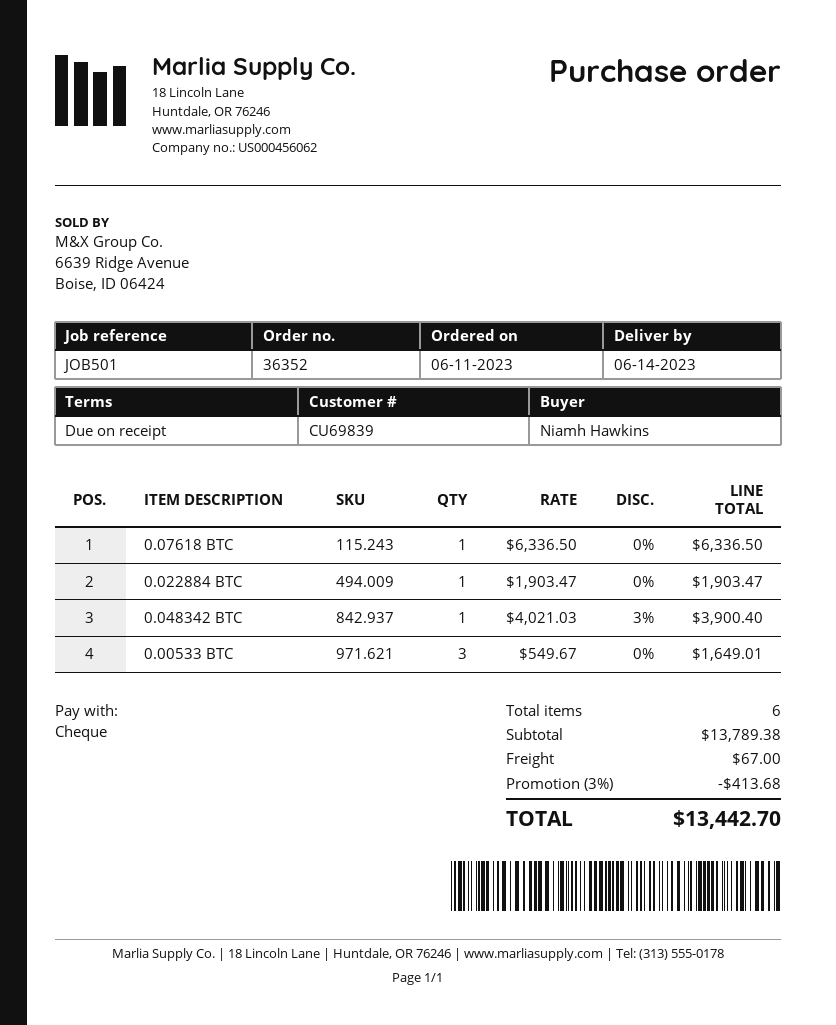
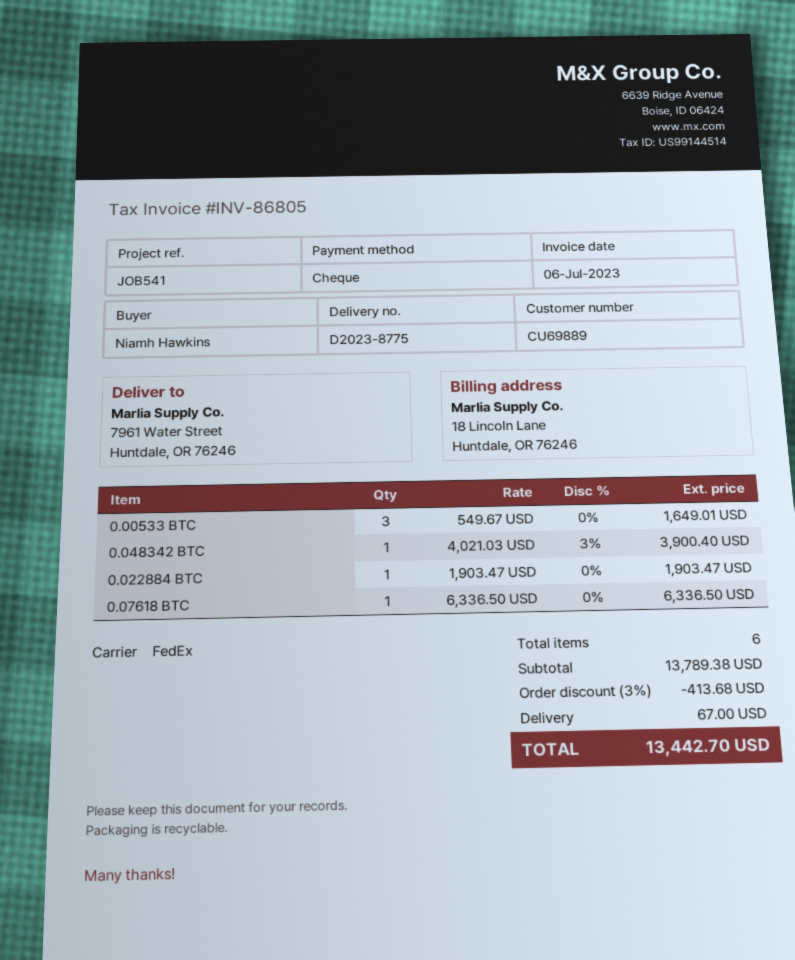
customer number: CU69839 -> CU69889
reference: JOB501 -> JOB541

